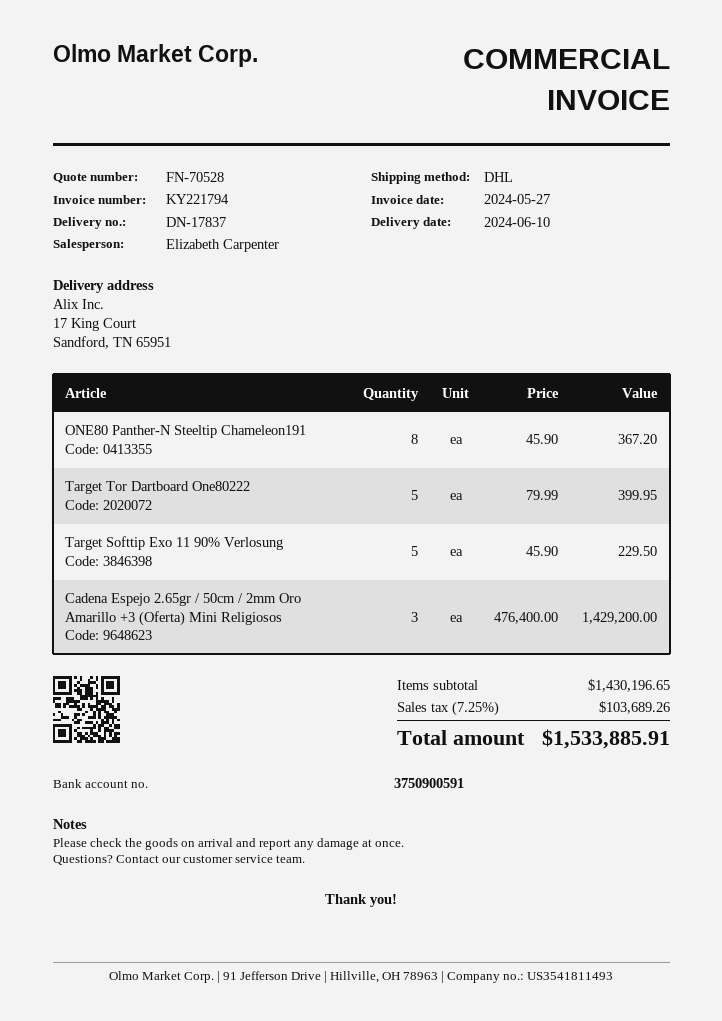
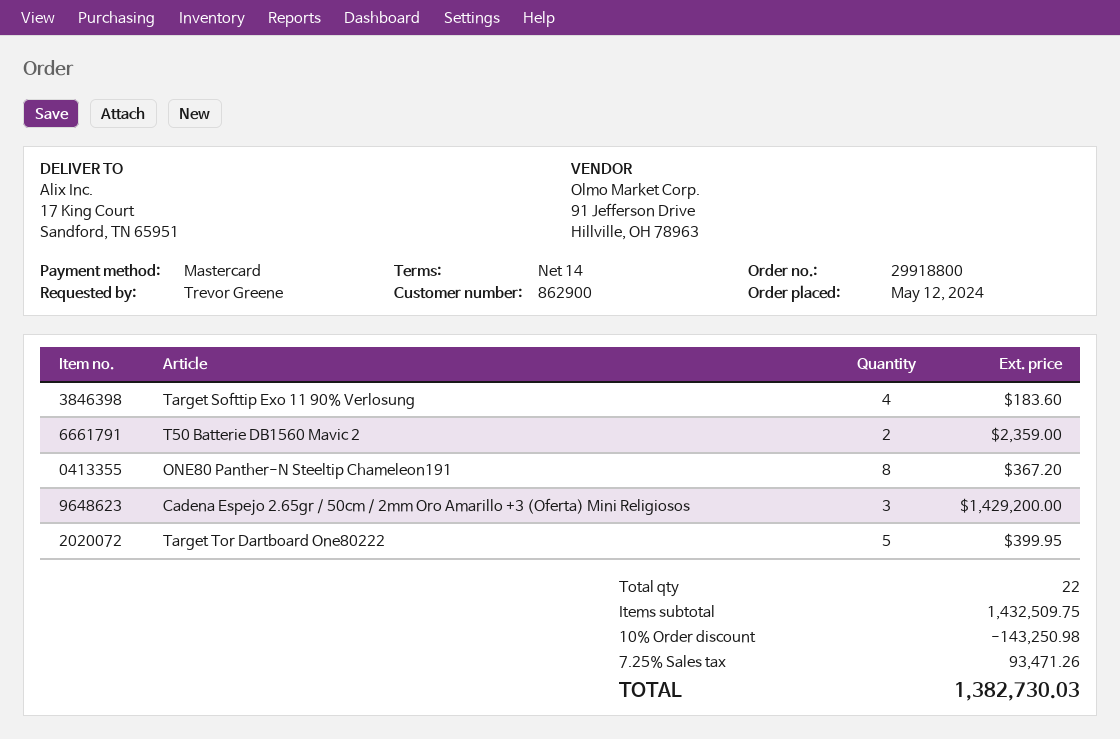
Target Softtip Exo 11 90% Verlosung: 5 for 229.50 -> 4 for 183.60
T50 Batterie DB1560 Mavic 2: none -> 2 for 2359.00
subtotal: 1430196.65 -> 1432509.75
discount: none -> 10% = 143250.98
tax: 7.25% = 103689.26 -> 7.25% = 93471.26
total: 1533885.91 -> 1382730.03

